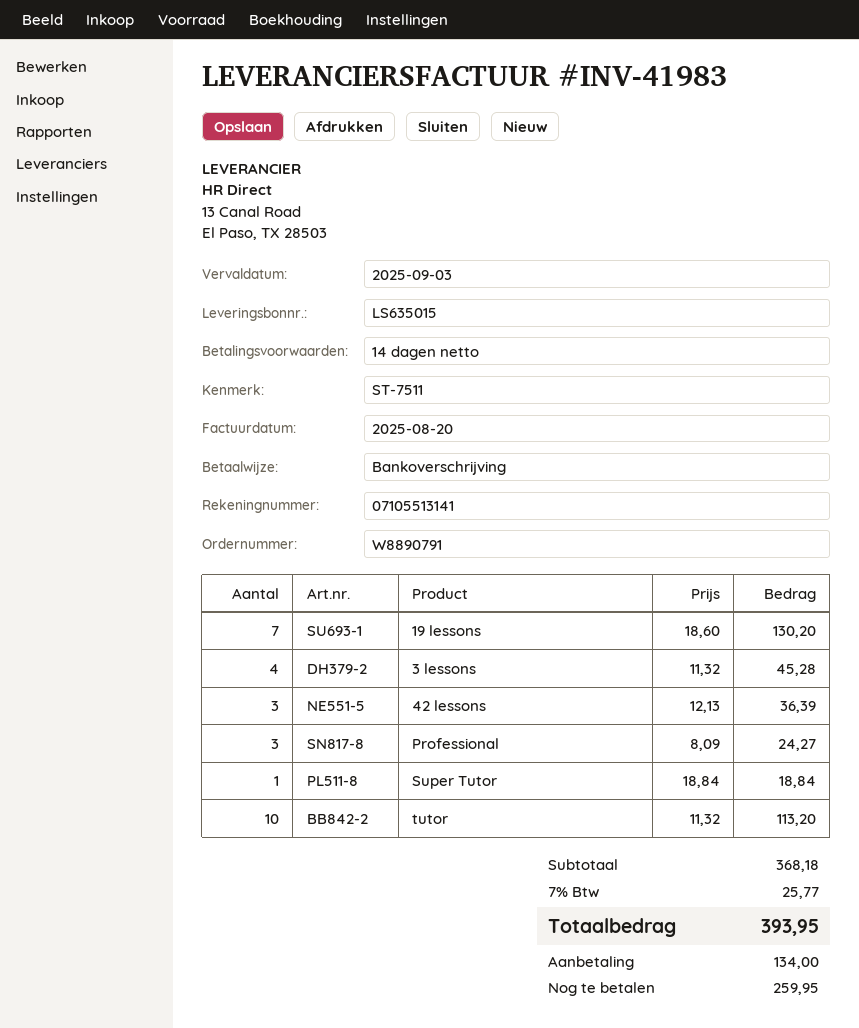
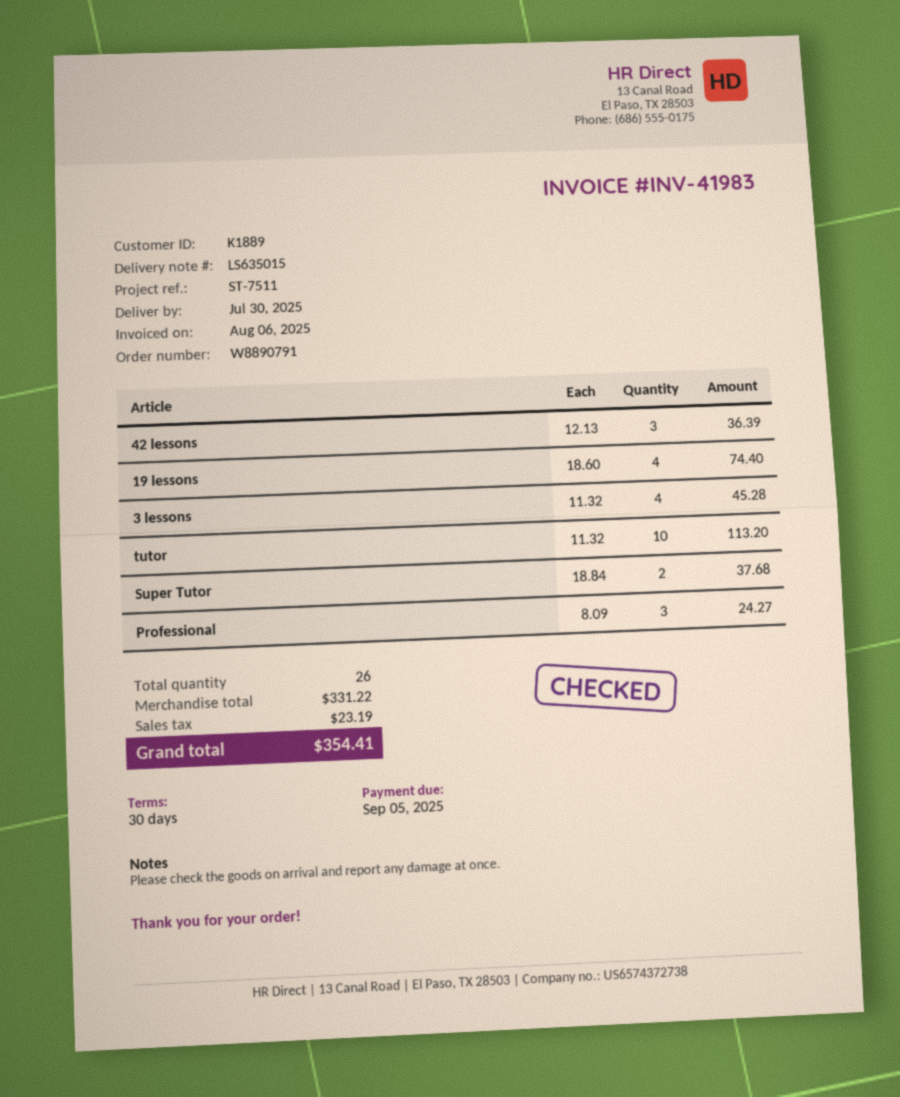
invoice date: 2025-08-20 -> 2025-08-06
payment terms: 14 days -> 30 days
due date: 2025-09-03 -> 2025-09-05
19 lessons: 7 x 18.60 = 130.20 -> 4 x 18.60 = 74.40
Super Tutor: 1 x 18.84 = 18.84 -> 2 x 18.84 = 37.68
subtotal: 368.18 -> 331.22
tax: 25.77 -> 23.19
total: 393.95 -> 354.41

